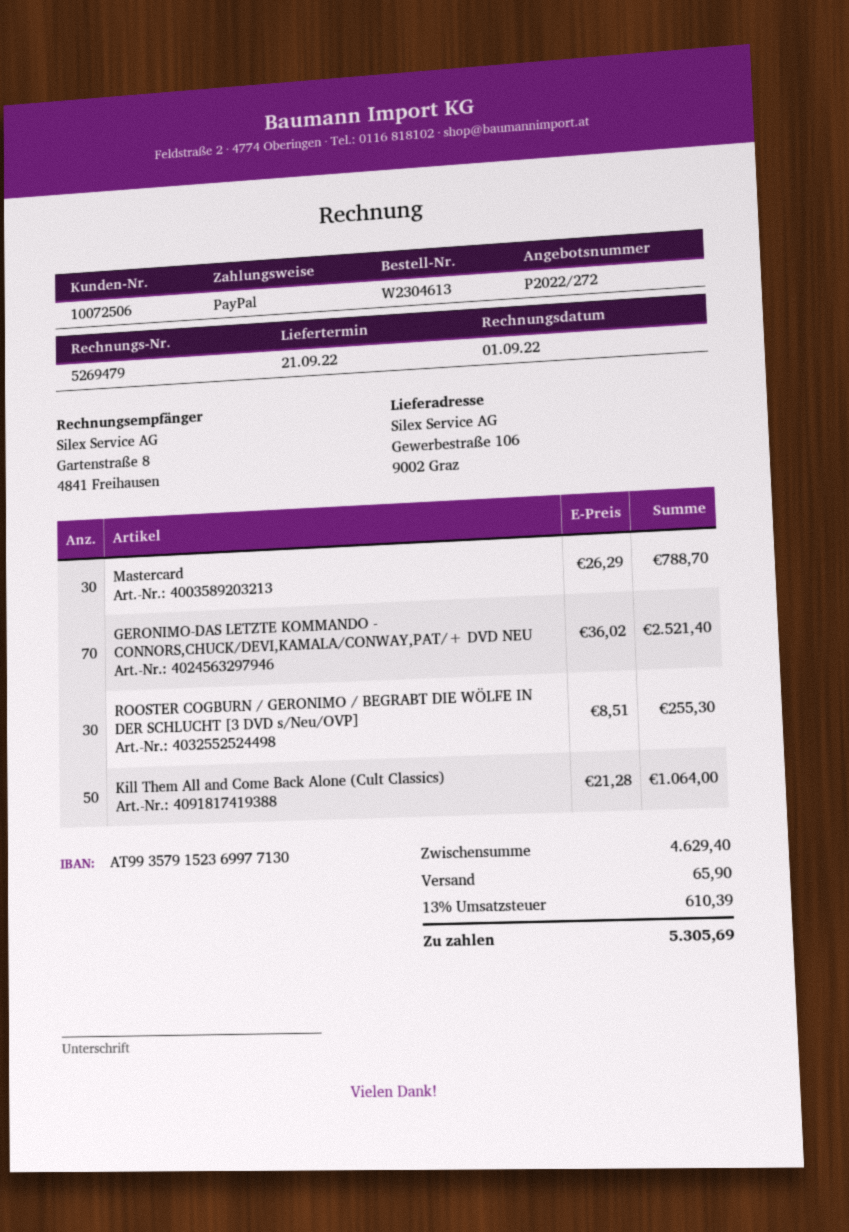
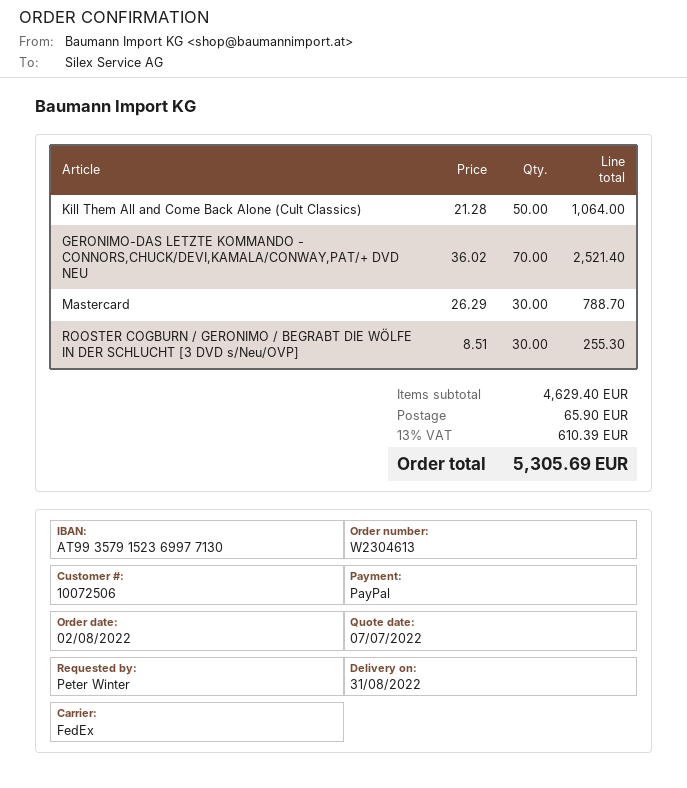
delivery date: 2022-09-21 -> 2022-08-31

